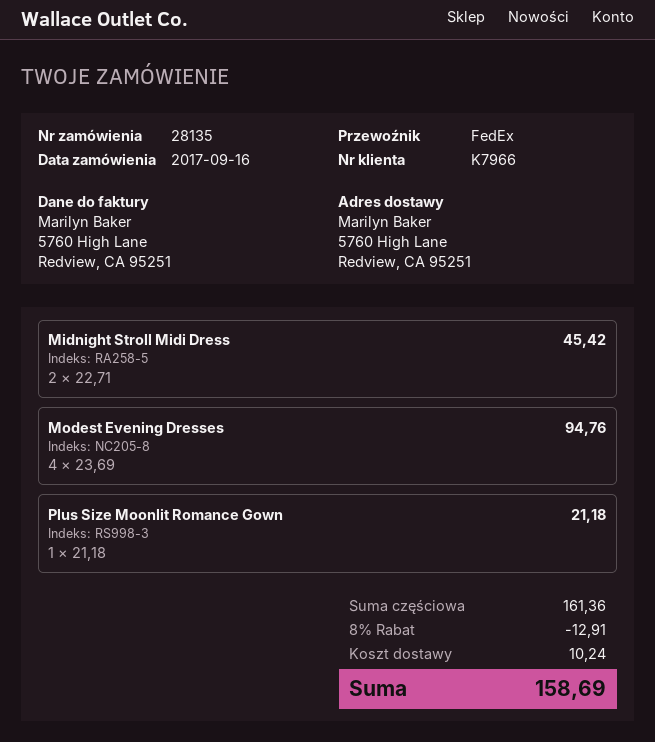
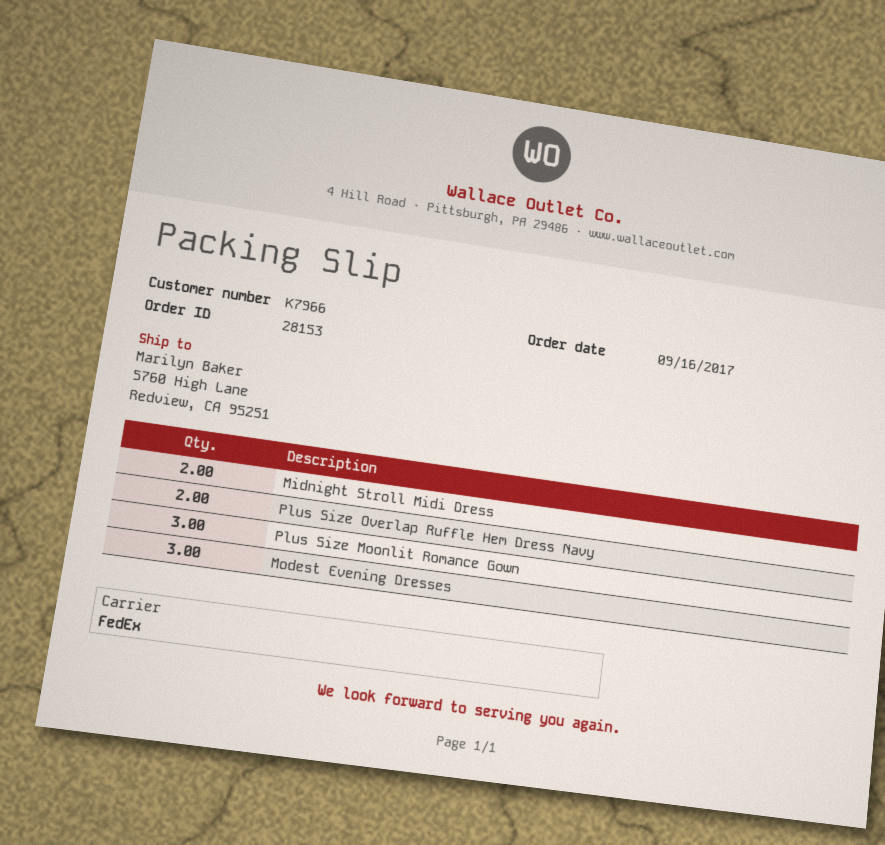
order number: 28135 -> 28153
Modest Evening Dresses: 4 -> 3
Plus Size Moonlit Romance Gown: 1 -> 3
Plus Size Overlap Ruffle Hem Dress Navy: none -> 2

